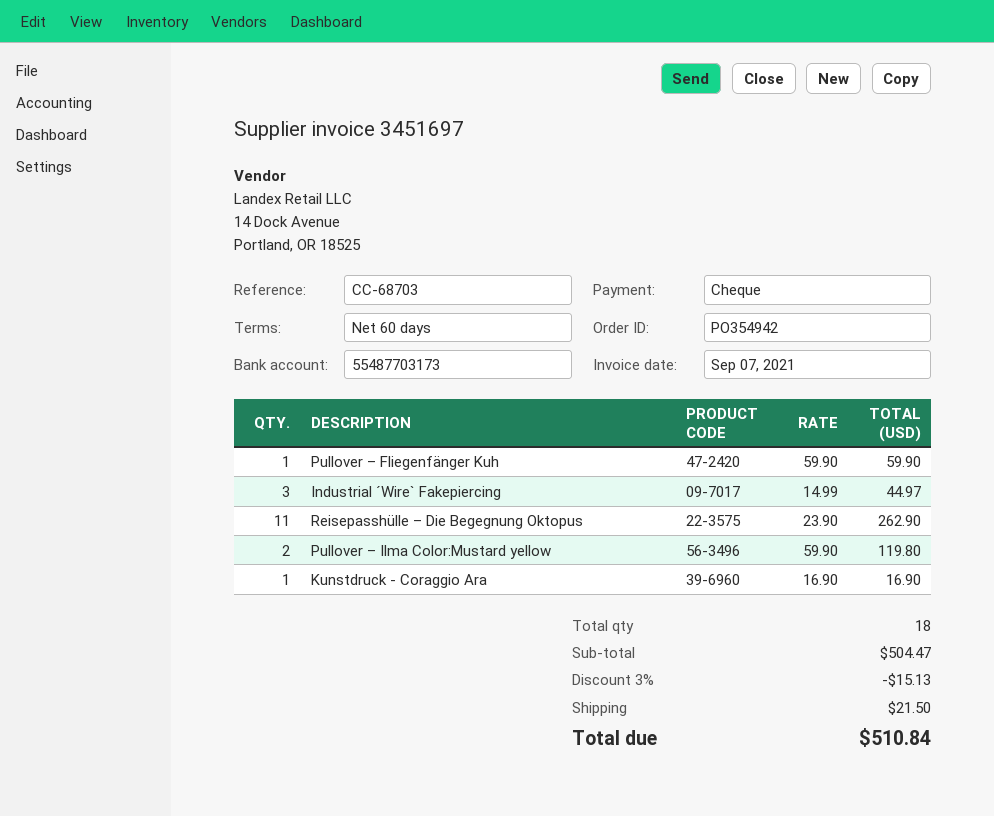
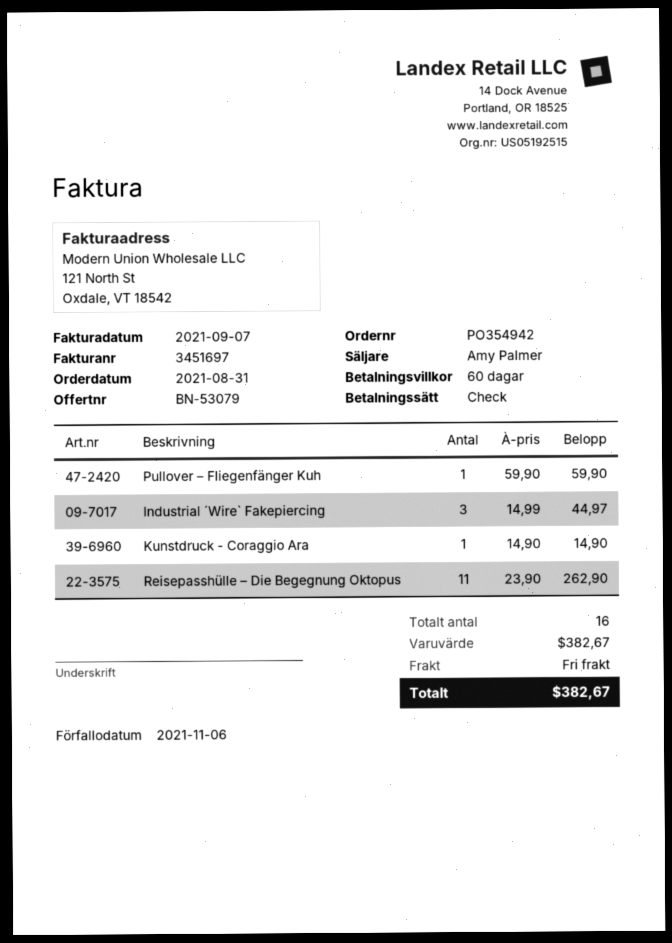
Pullover – Ilma Color:Mustard yellow: 2 x 59.90 = 119.80 -> none
Kunstdruck - Coraggio Ara: 1 x 16.90 = 16.90 -> 1 x 14.90 = 14.90
total quantity: 18 -> 16
subtotal: 504.47 -> 382.67
discount: 3% = 15.13 -> none
shipping: 21.50 -> 0.00
total: 510.84 -> 382.67

